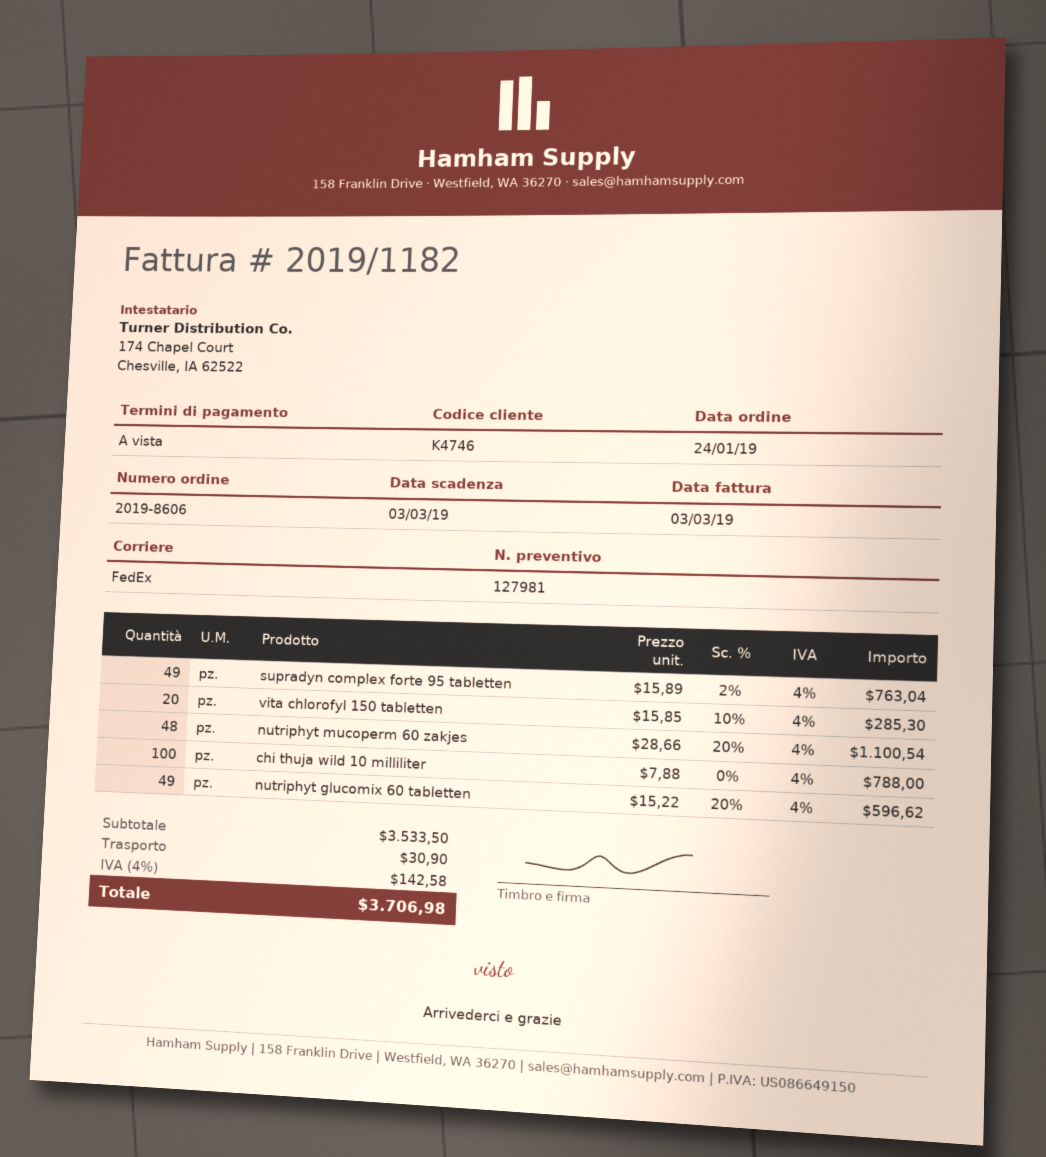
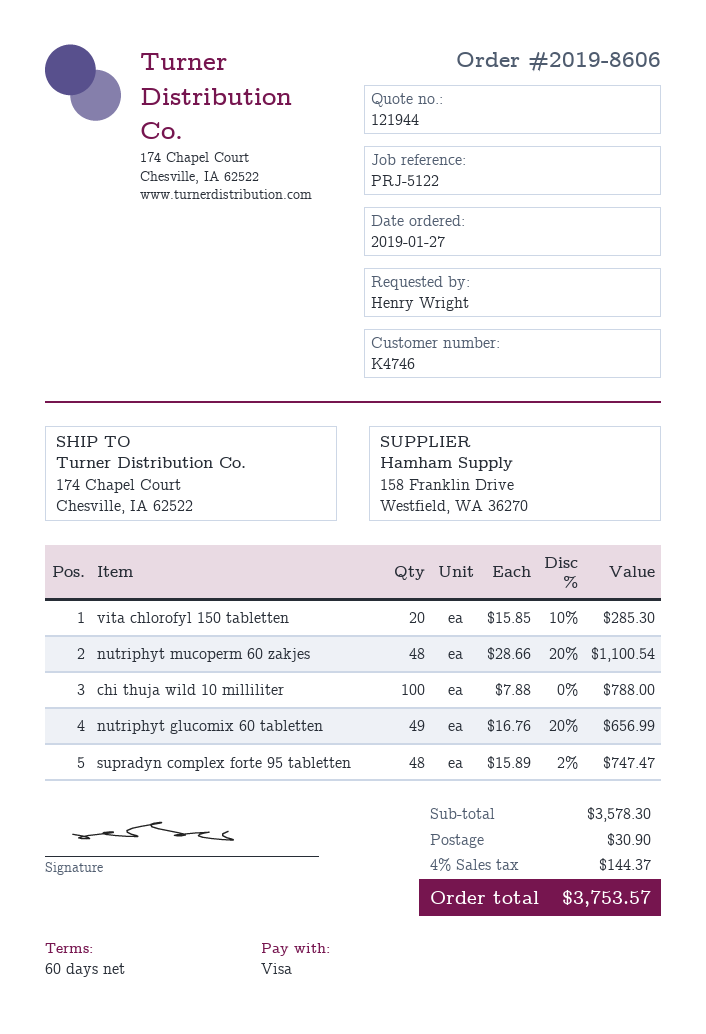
quote number: 127981 -> 121944
order date: 2019-01-24 -> 2019-01-27
payment terms: on receipt -> 60 days
supradyn complex forte 95 tabletten: 49 x 15.89 - 2% = 763.04 -> 48 x 15.89 - 2% = 747.47
nutriphyt glucomix 60 tabletten: 49 x 15.22 - 20% = 596.62 -> 49 x 16.76 - 20% = 656.99
subtotal: 3533.50 -> 3578.30
tax: 4% = 142.58 -> 4% = 144.37
total: 3706.98 -> 3753.57

